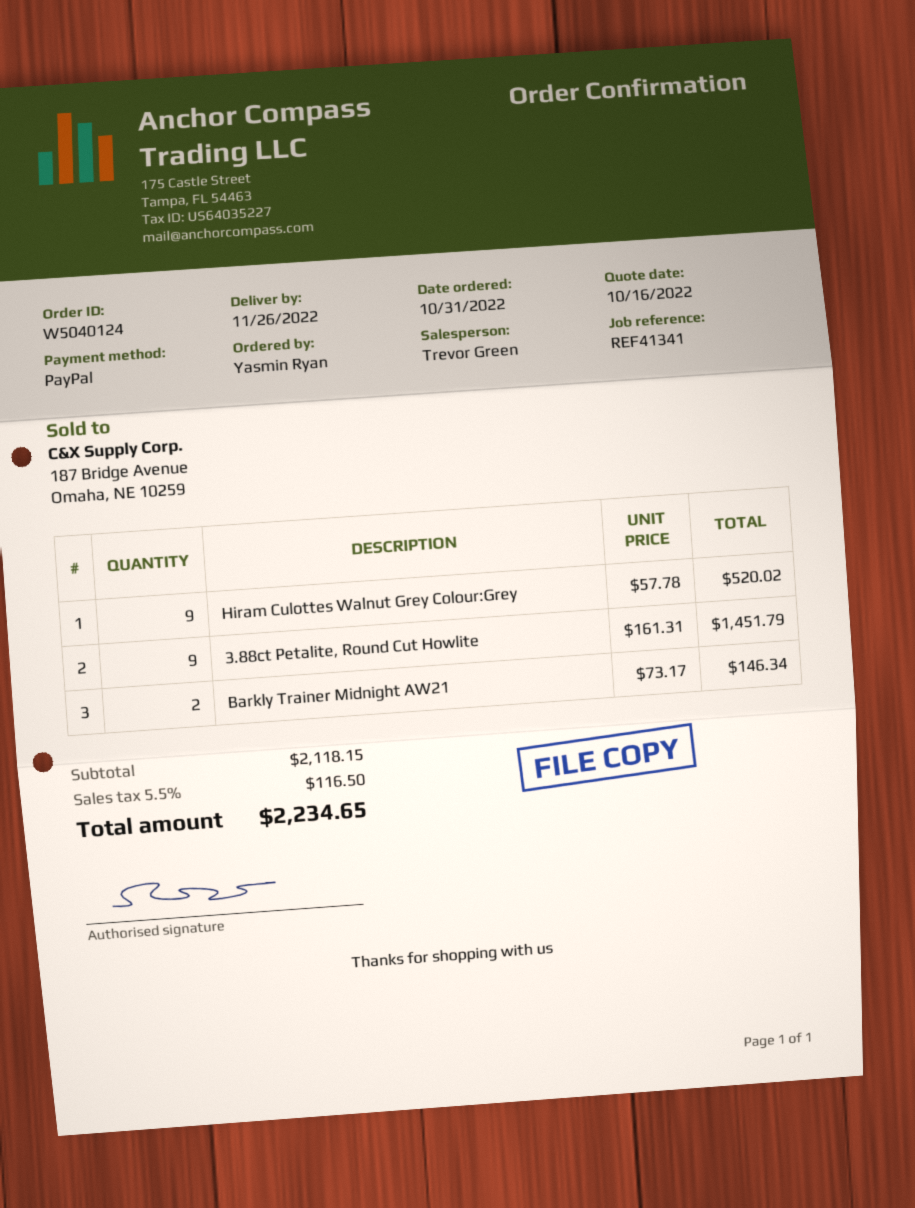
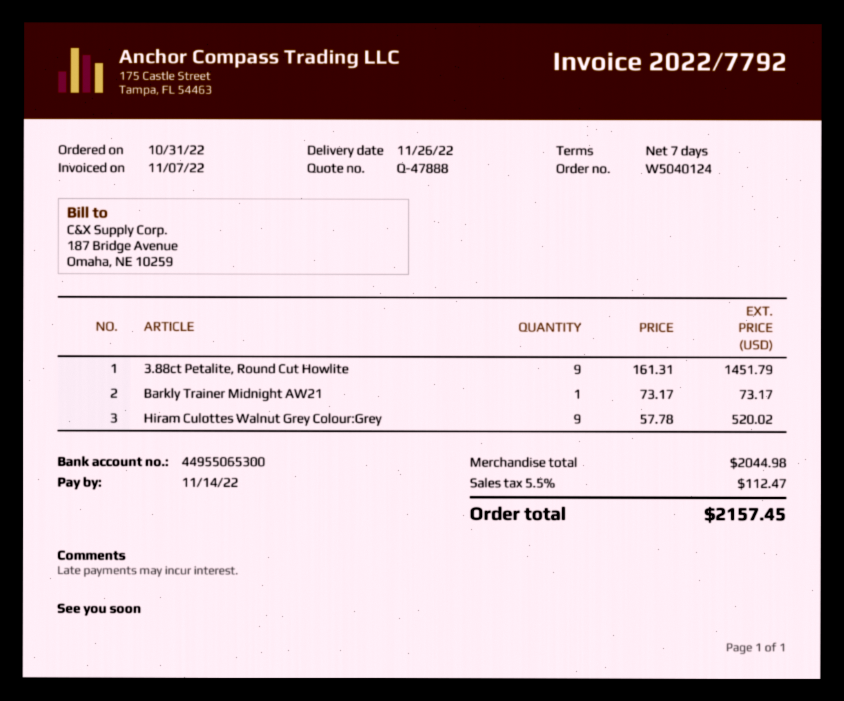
Barkly Trainer Midnight AW21: 2 x 73.17 = 146.34 -> 1 x 73.17 = 73.17
subtotal: 2118.15 -> 2044.98
tax: 5.5% = 116.50 -> 5.5% = 112.47
total: 2234.65 -> 2157.45

